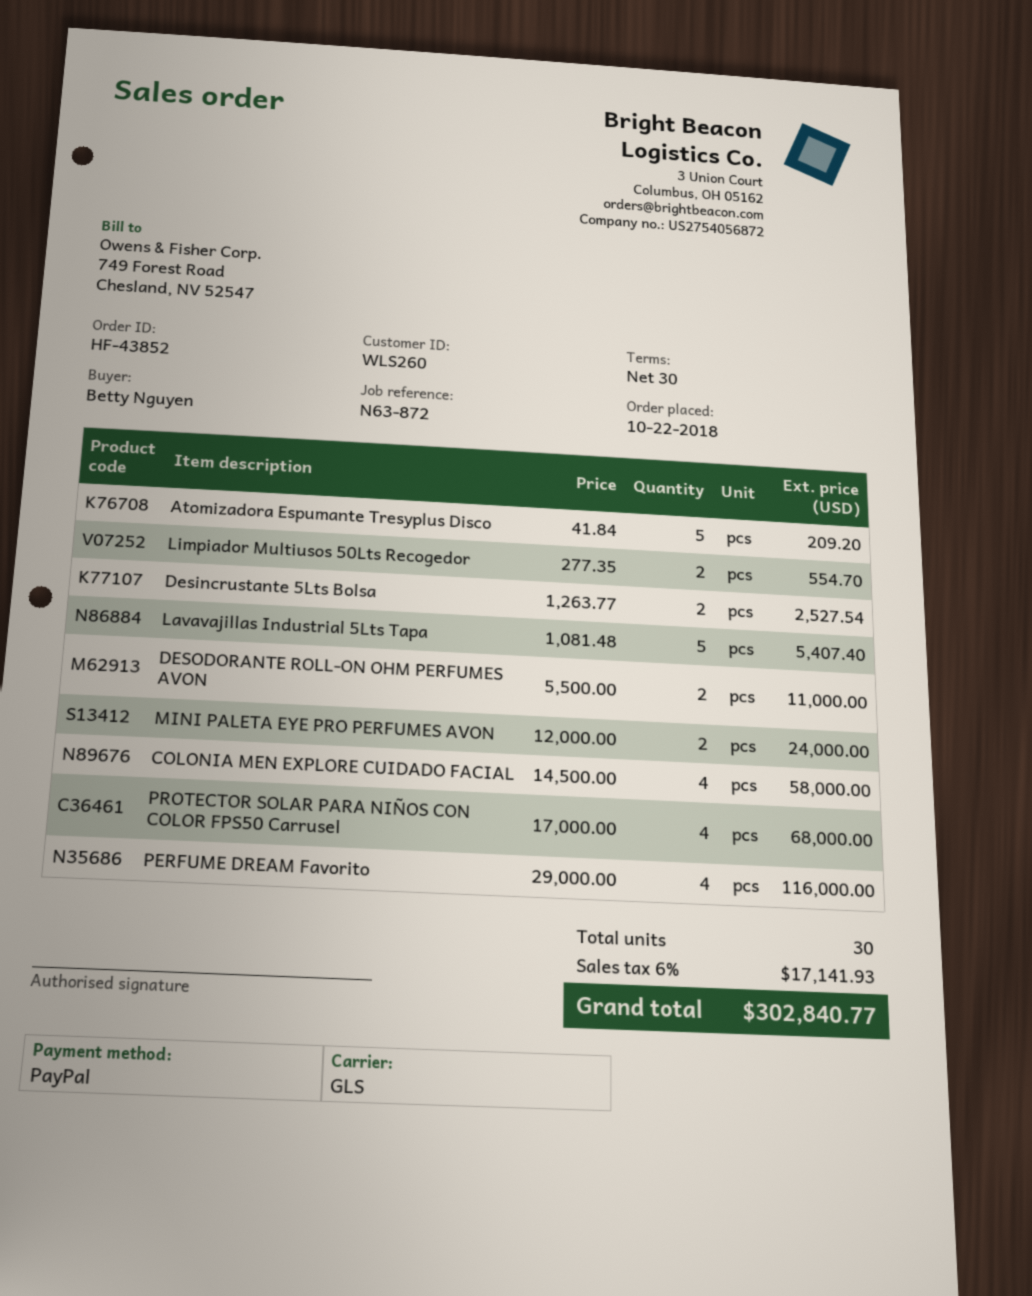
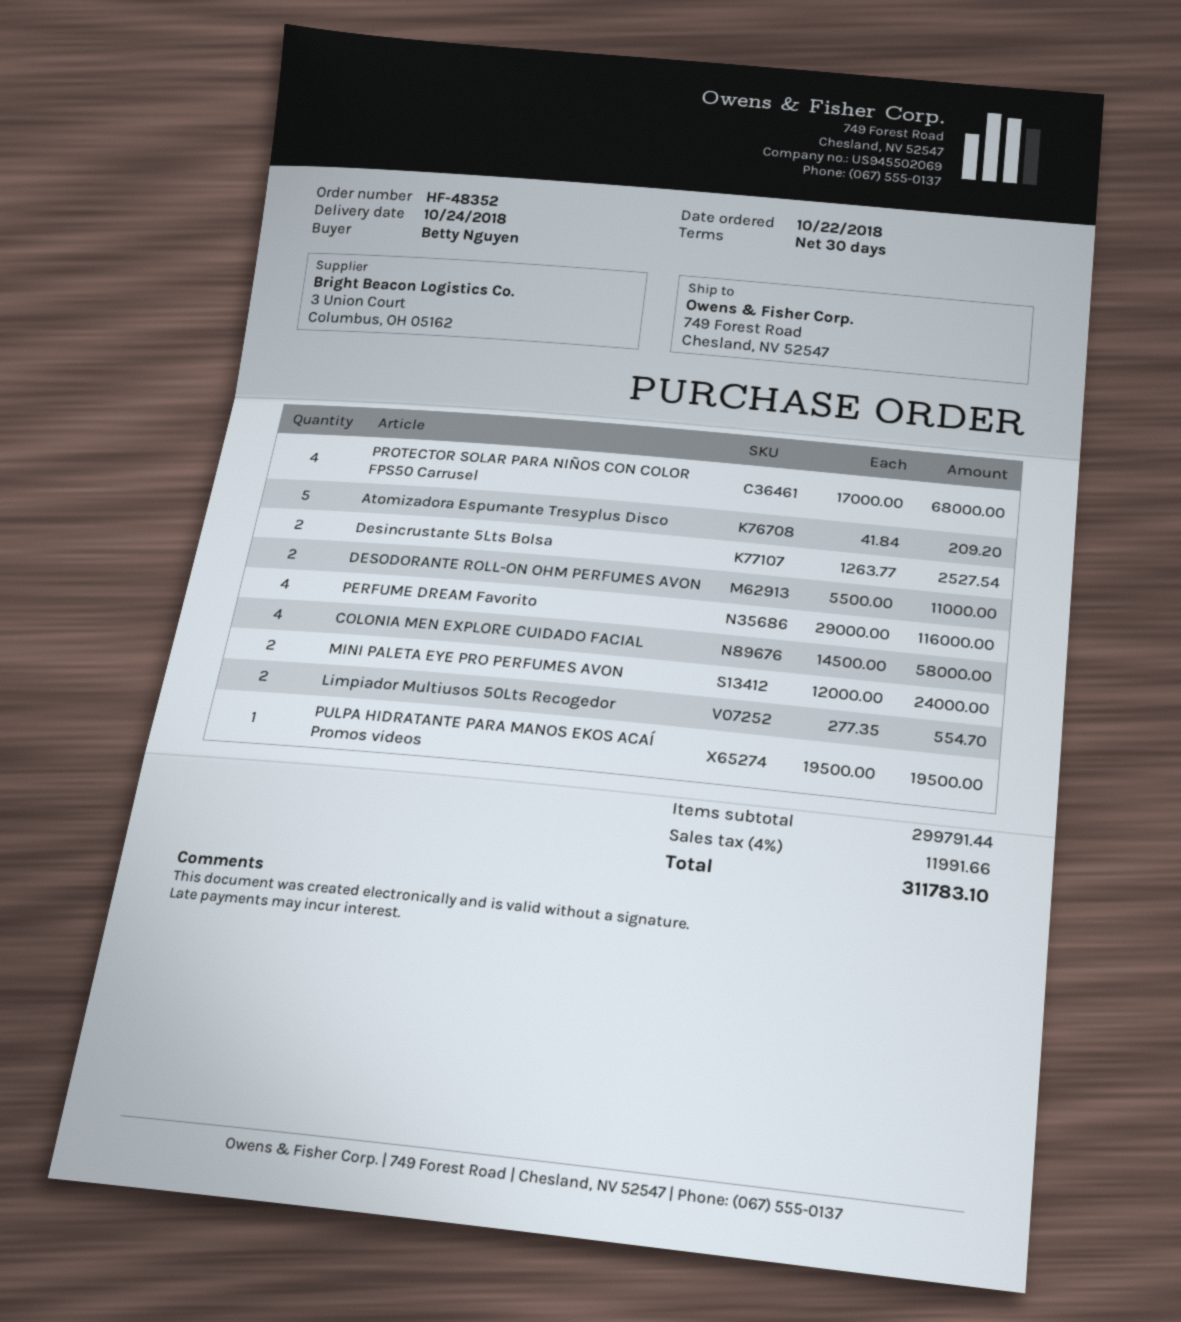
order number: HF-43852 -> HF-48352
Lavavajillas Industrial 5Lts Tapa: 5 x 1081.48 = 5407.40 -> none
PULPA HIDRATANTE PARA MANOS EKOS ACAÍ Promos videos: none -> 1 x 19500.00 = 19500.00
tax: 6% = 17141.93 -> 4% = 11991.66
total: 302840.77 -> 311783.10

